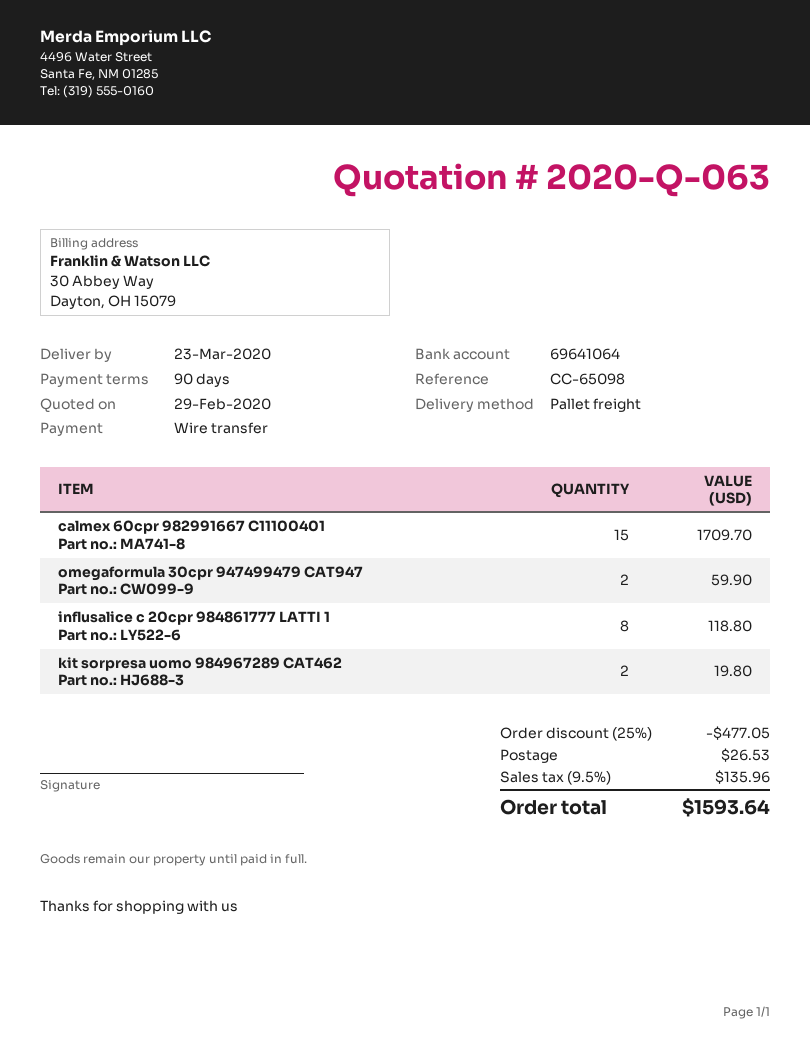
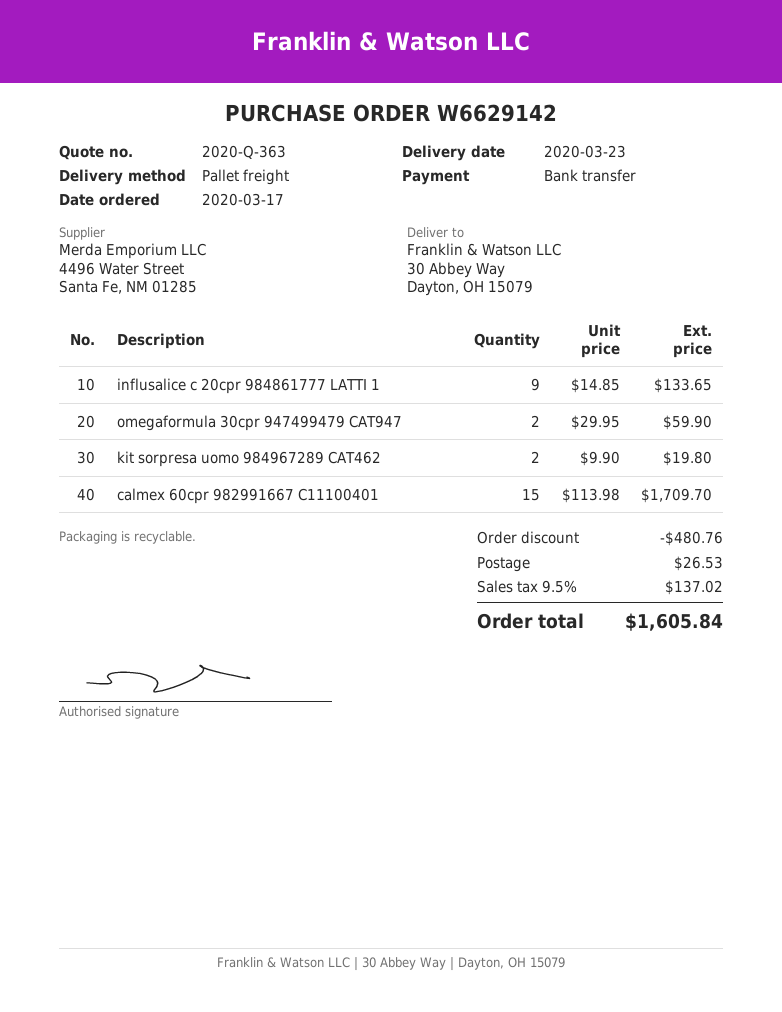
quote number: 2020-Q-063 -> 2020-Q-363
influsalice c 20cpr 984861777 LATTI 1: 8 for 118.80 -> 9 for 133.65
discount: 477.05 -> 480.76
tax: 9.5% = 135.96 -> 9.5% = 137.02
total: 1593.64 -> 1605.84

